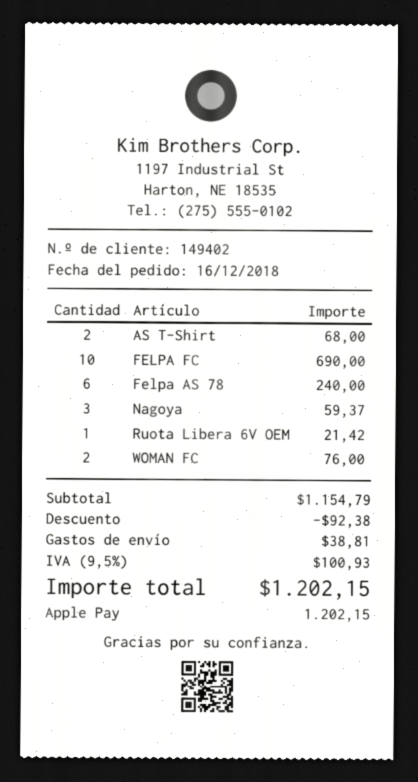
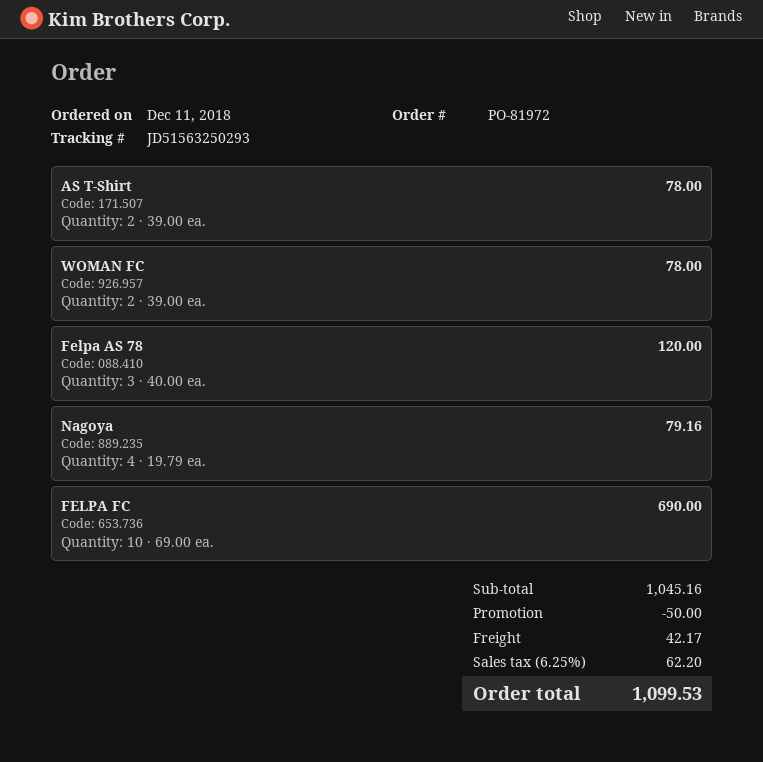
order date: 2018-12-16 -> 2018-12-11
AS T-Shirt: 2 for 68.00 -> 2 for 78.00
Felpa AS 78: 6 for 240.00 -> 3 for 120.00
Nagoya: 3 for 59.37 -> 4 for 79.16
Ruota Libera 6V OEM: 1 for 21.42 -> none
WOMAN FC: 2 for 76.00 -> 2 for 78.00
subtotal: 1154.79 -> 1045.16
discount: 92.38 -> 50.00
shipping: 38.81 -> 42.17
tax: 9.5% = 100.93 -> 6.25% = 62.20
total: 1202.15 -> 1099.53

